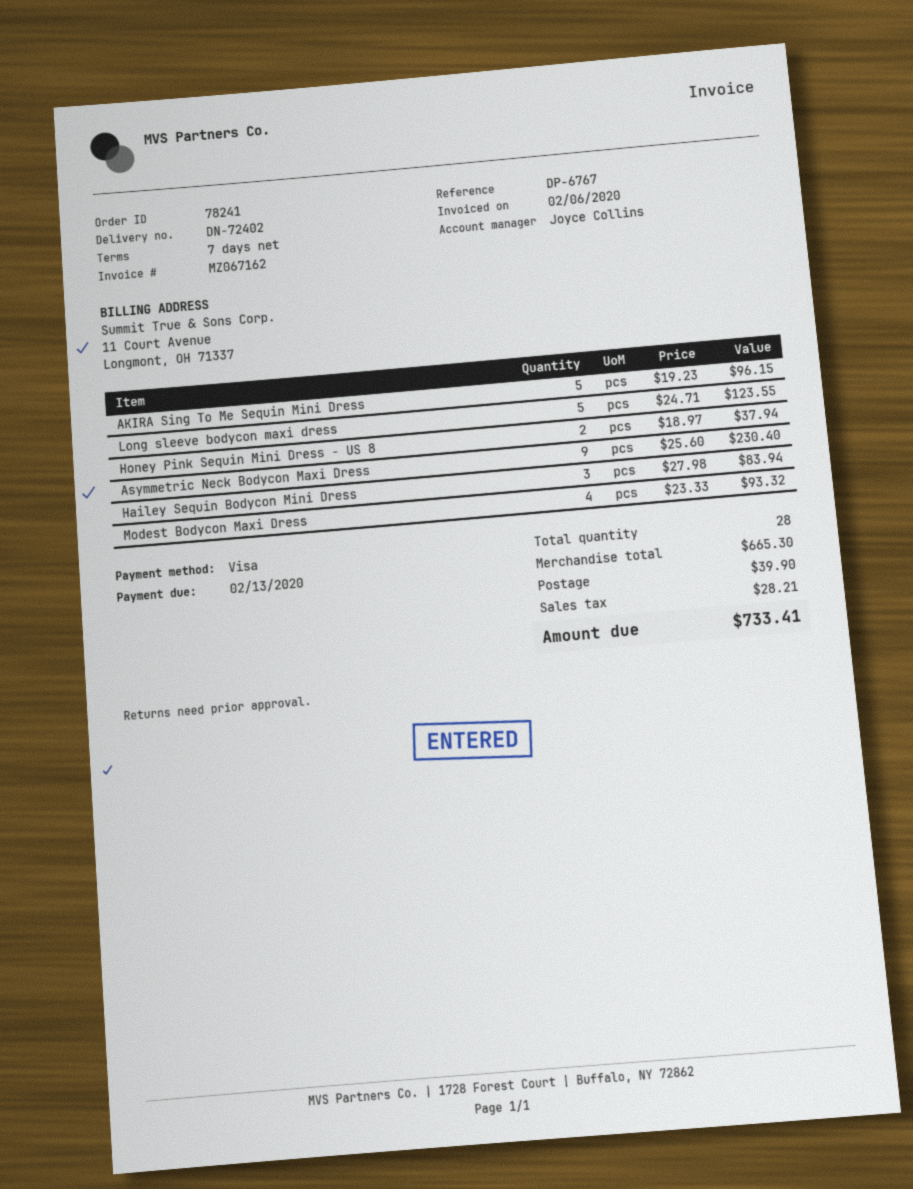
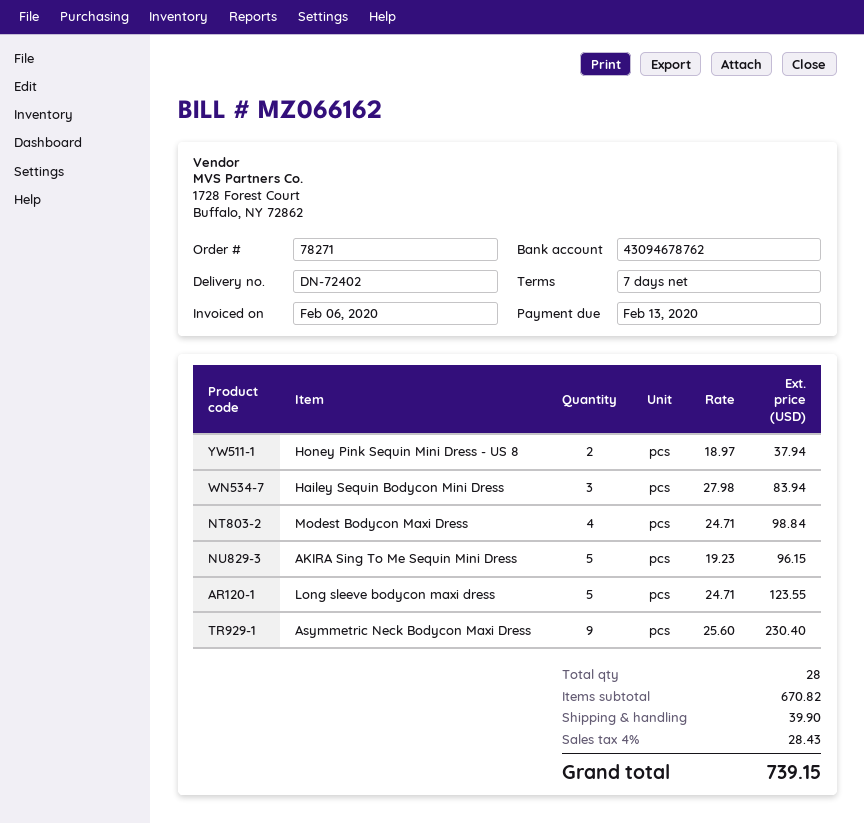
order number: 78241 -> 78271
invoice number: MZ067162 -> MZ066162
Modest Bodycon Maxi Dress: 4 x 23.33 = 93.32 -> 4 x 24.71 = 98.84
subtotal: 665.30 -> 670.82
tax: 28.21 -> 28.43
total: 733.41 -> 739.15

